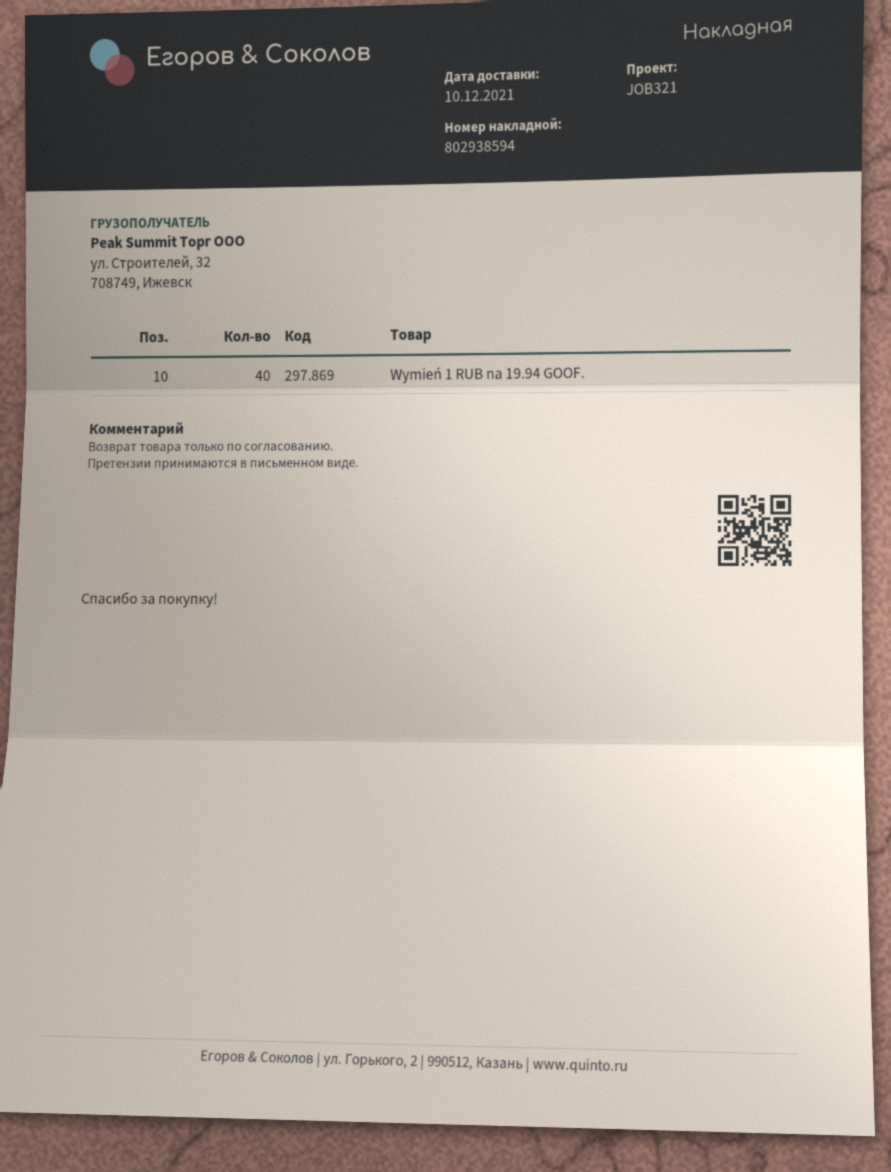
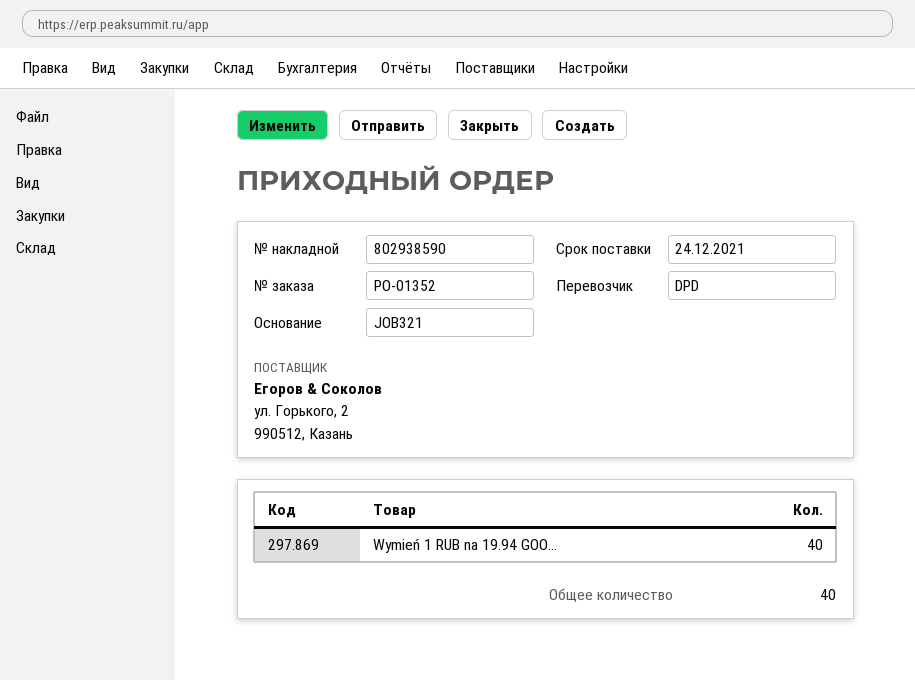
delivery note number: 802938594 -> 802938590
delivery date: 2021-12-10 -> 2021-12-24

